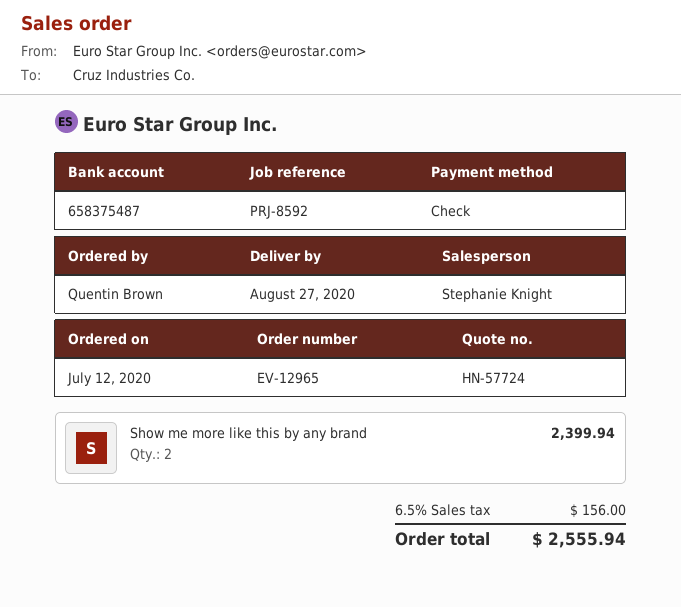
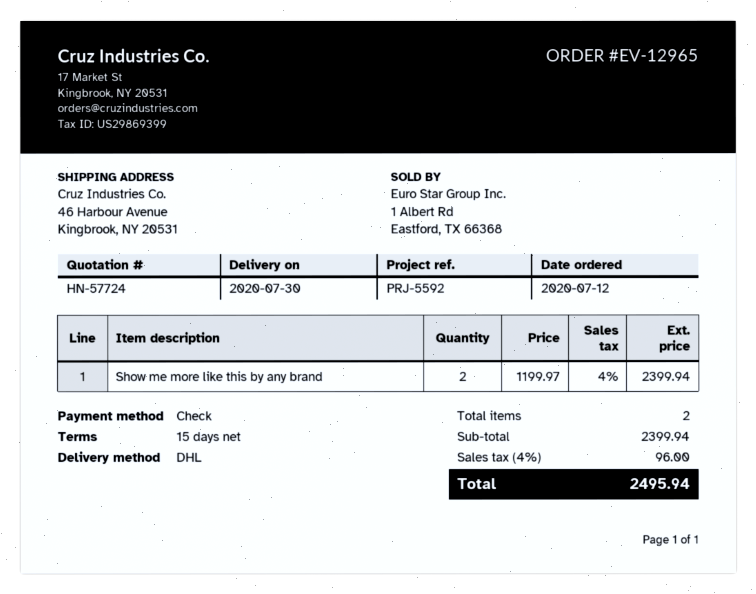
delivery date: 2020-08-27 -> 2020-07-30
reference: PRJ-8592 -> PRJ-5592
tax: 6.5% = 156.00 -> 4% = 96.00
total: 2555.94 -> 2495.94

